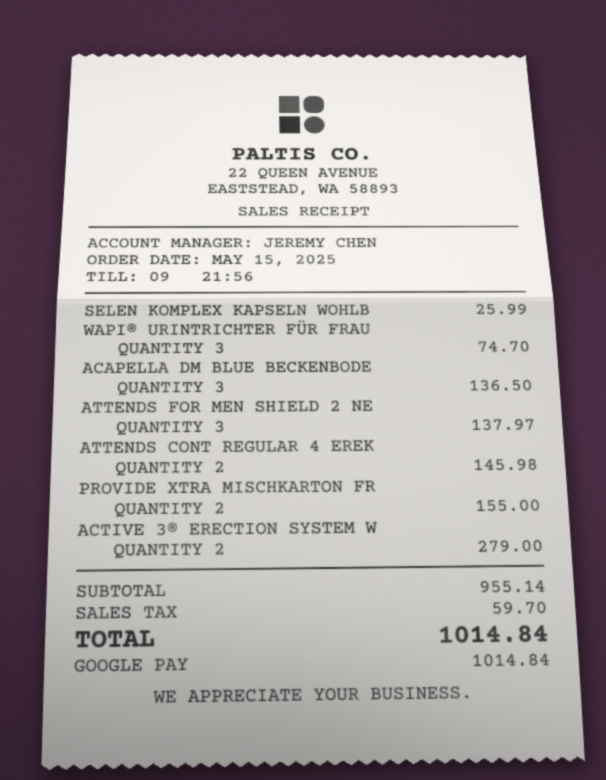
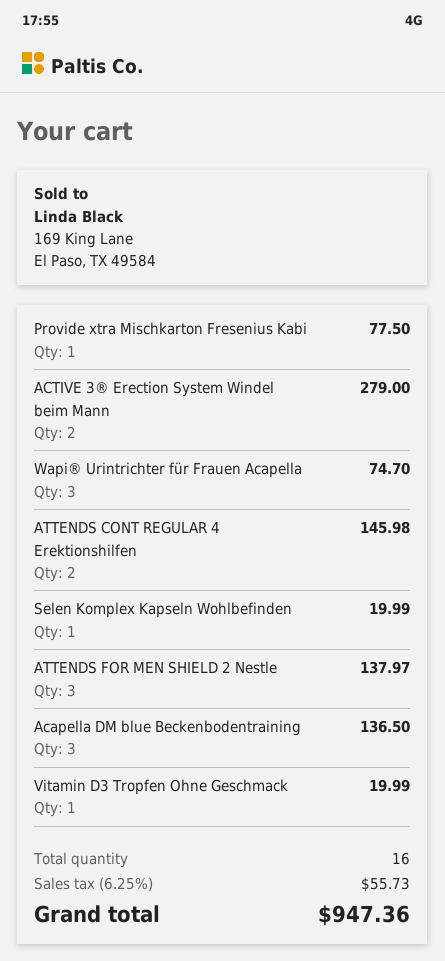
SELEN KOMPLEX KAPSELN WOHLB: 1 for 25.99 -> 1 for 19.99
PROVIDE XTRA MISCHKARTON FR: 2 for 155.00 -> 1 for 77.50
Vitamin D3 Tropfen Ohne Geschmack: none -> 1 for 19.99
tax: 59.70 -> 55.73
total: 1014.84 -> 947.36

